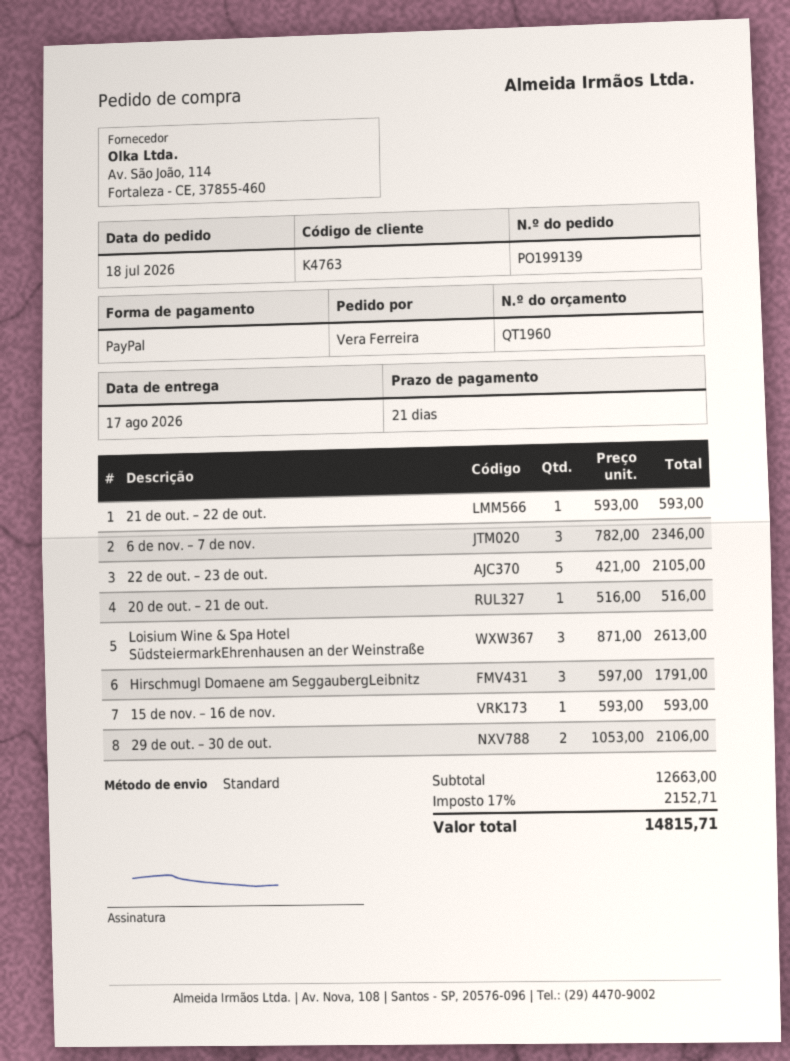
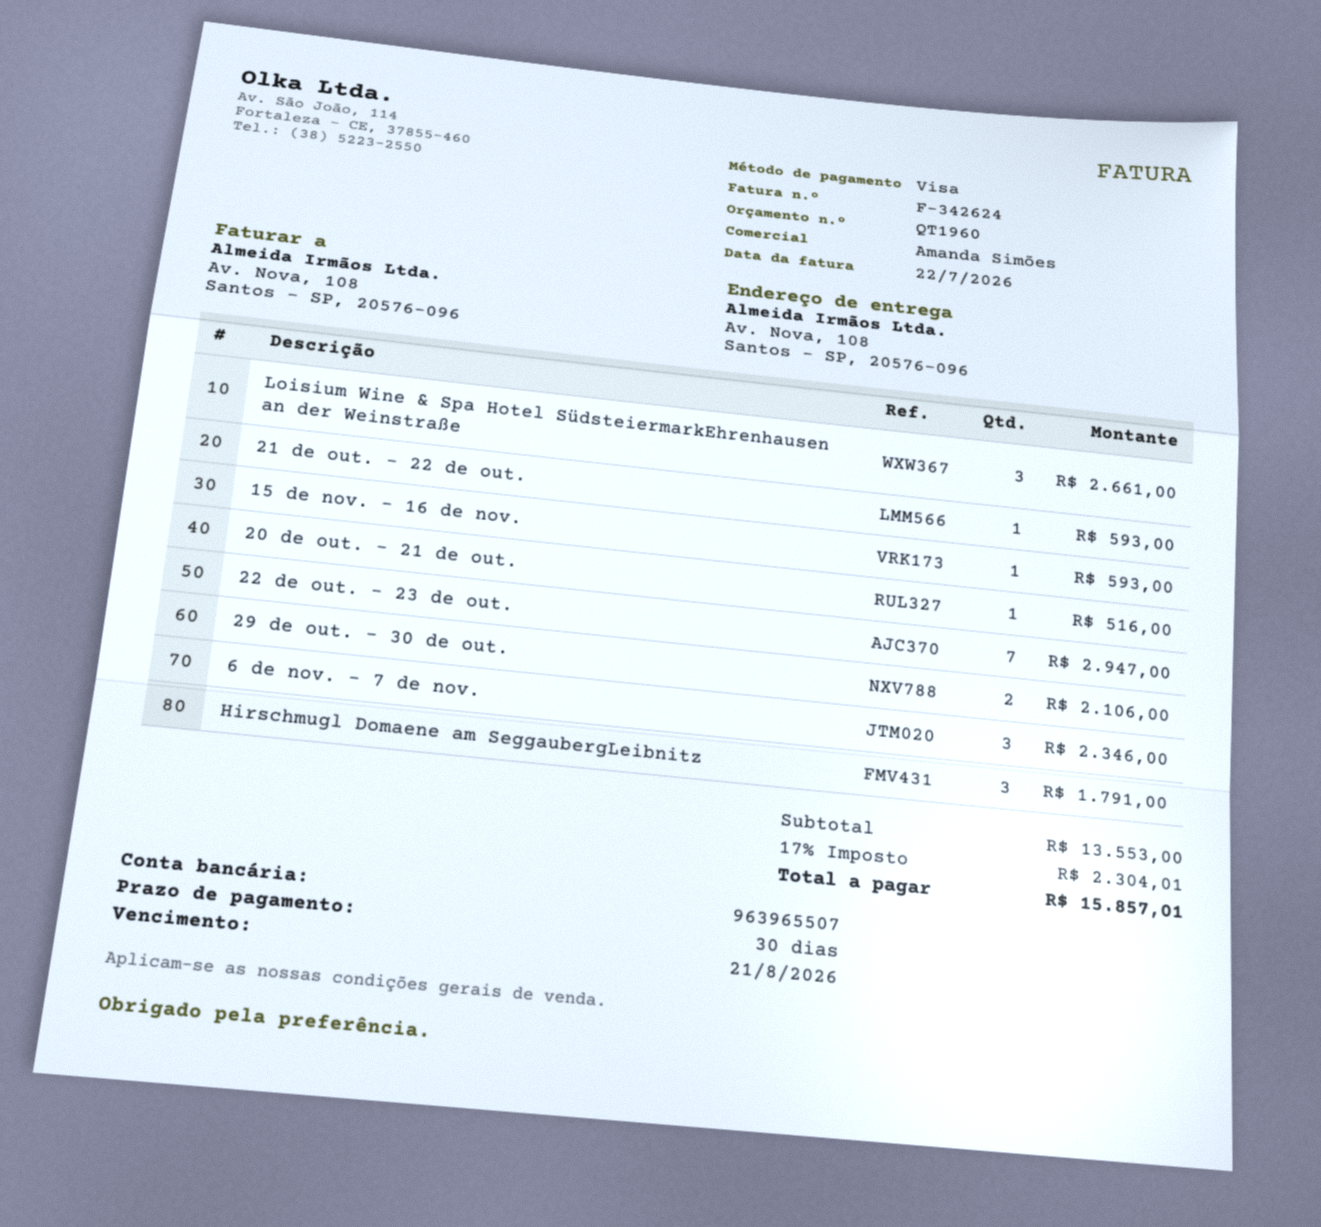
payment terms: 21 days -> 30 days
payment method: PayPal -> Visa
22 de out. – 23 de out.: 5 for 2105.00 -> 7 for 2947.00
Loisium Wine & Spa Hotel SüdsteiermarkEhrenhausen an der Weinstraße: 3 for 2613.00 -> 3 for 2661.00
subtotal: 12663.00 -> 13553.00
tax: 17% = 2152.71 -> 17% = 2304.01
total: 14815.71 -> 15857.01

